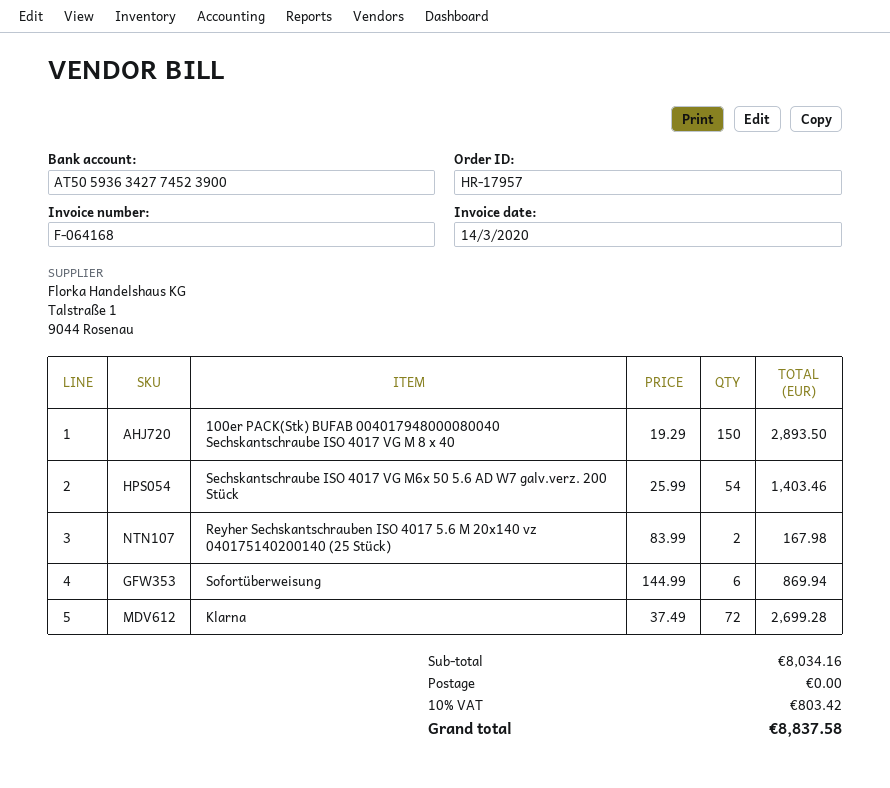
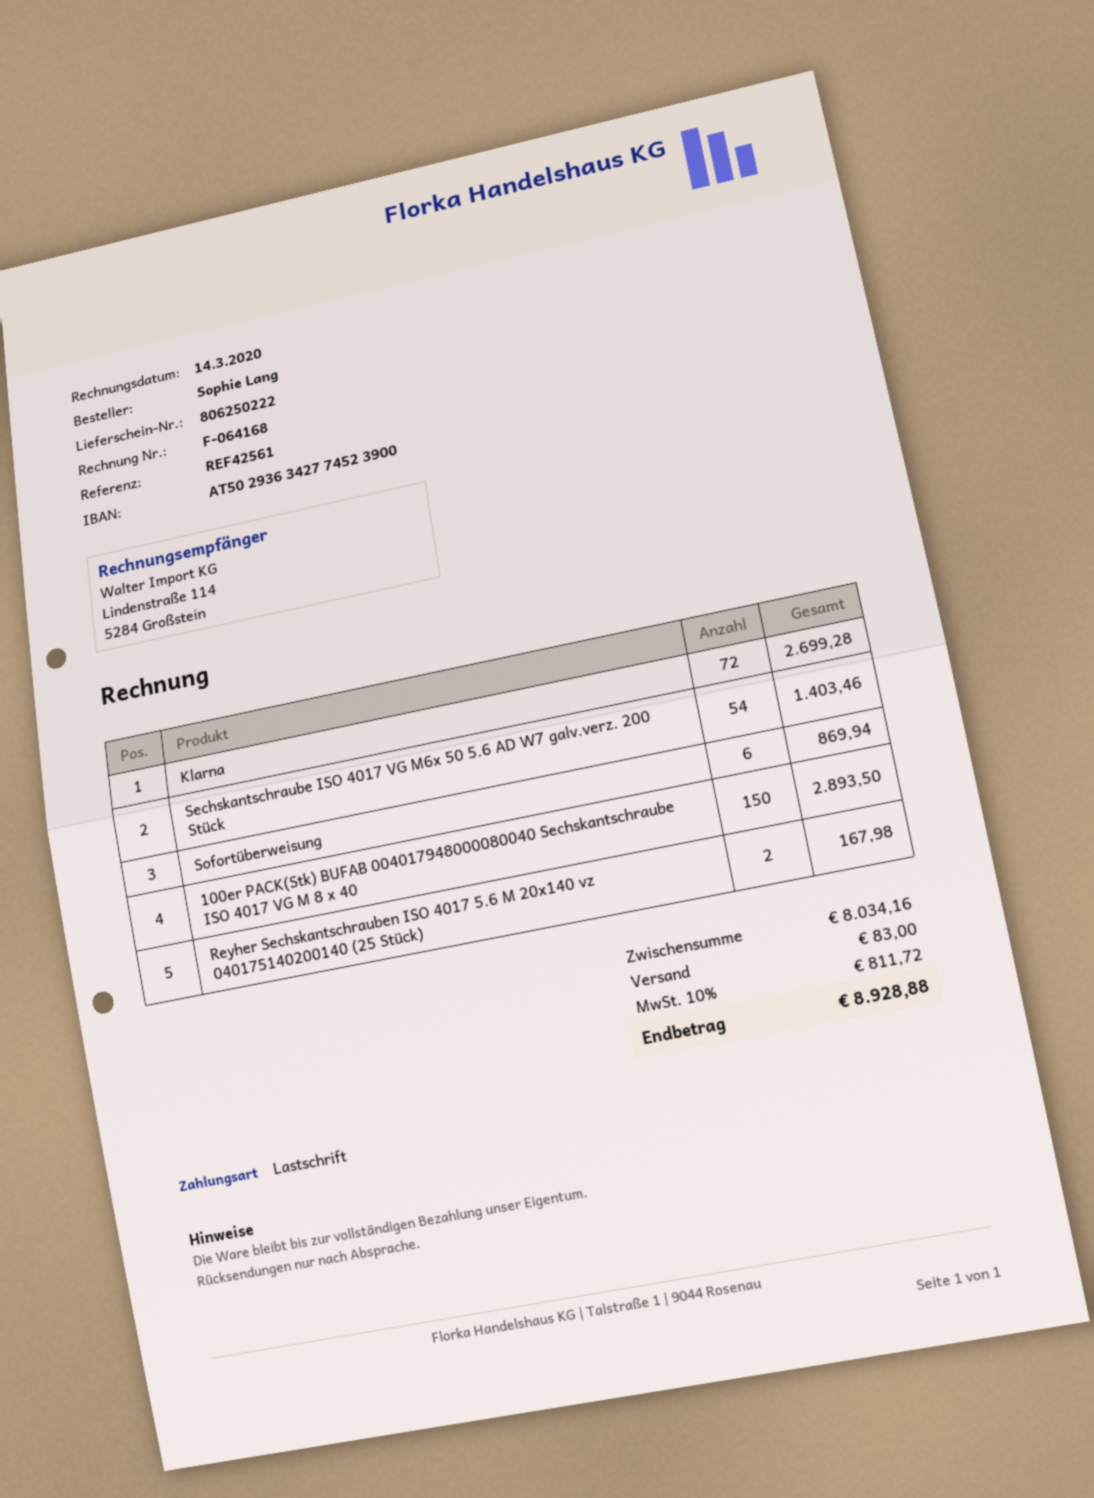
bank account: AT505936342774523900 -> AT502936342774523900
shipping: 0.00 -> 83.00
tax: 10% = 803.42 -> 10% = 811.72
total: 8837.58 -> 8928.88

